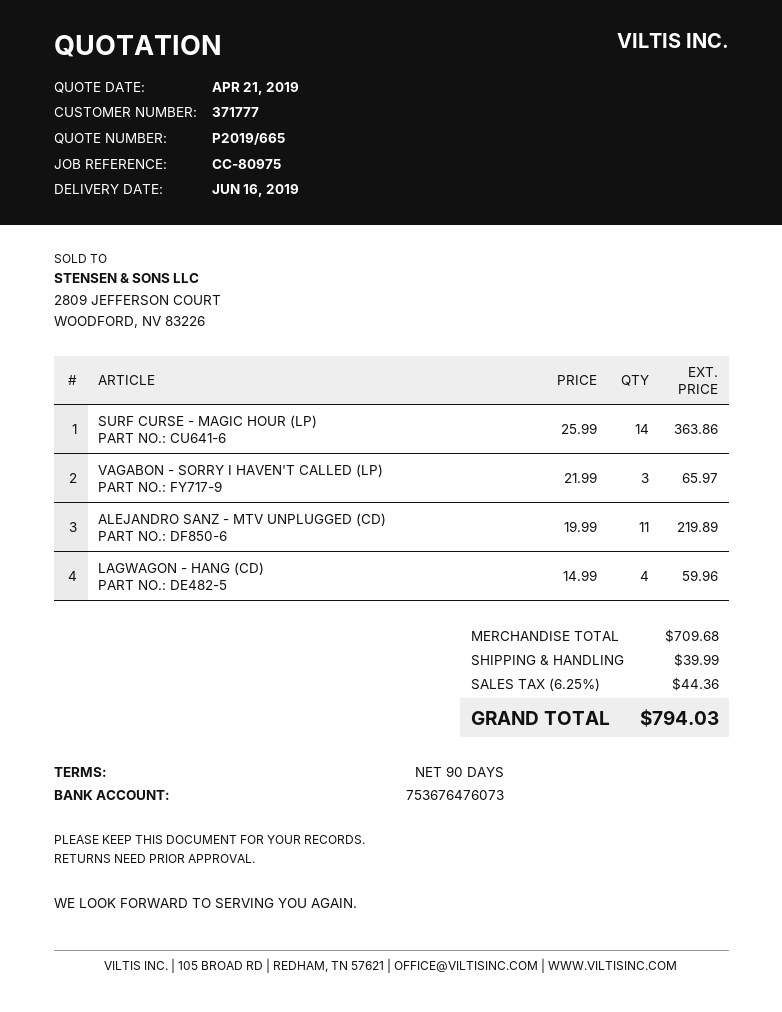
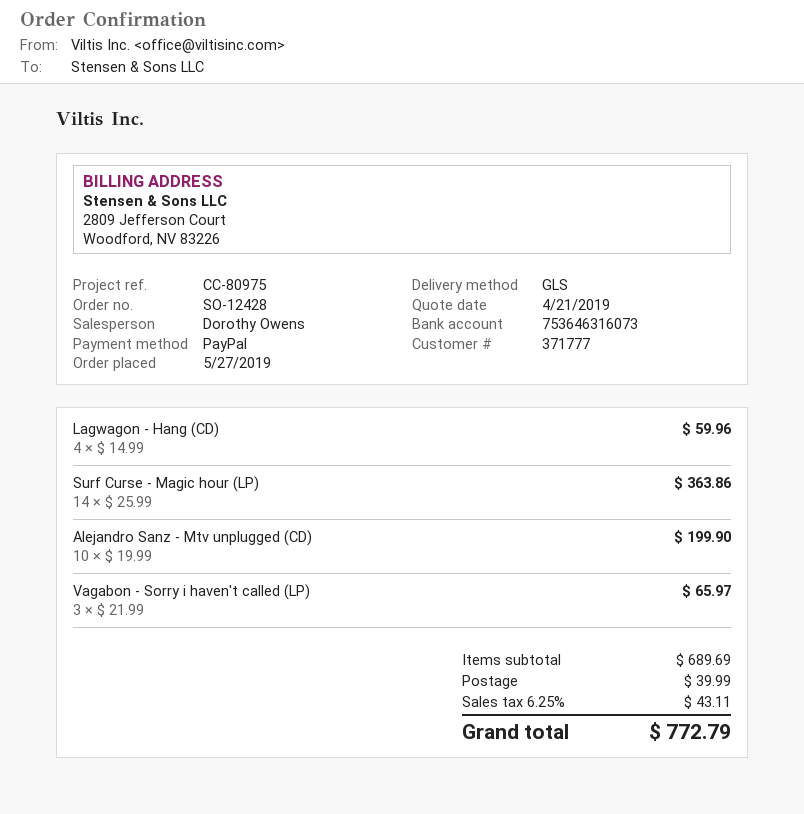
bank account: 753676476073 -> 753646316073
ALEJANDRO SANZ - MTV UNPLUGGED (CD): 11 x 19.99 = 219.89 -> 10 x 19.99 = 199.90
subtotal: 709.68 -> 689.69
tax: 6.25% = 44.36 -> 6.25% = 43.11
total: 794.03 -> 772.79

